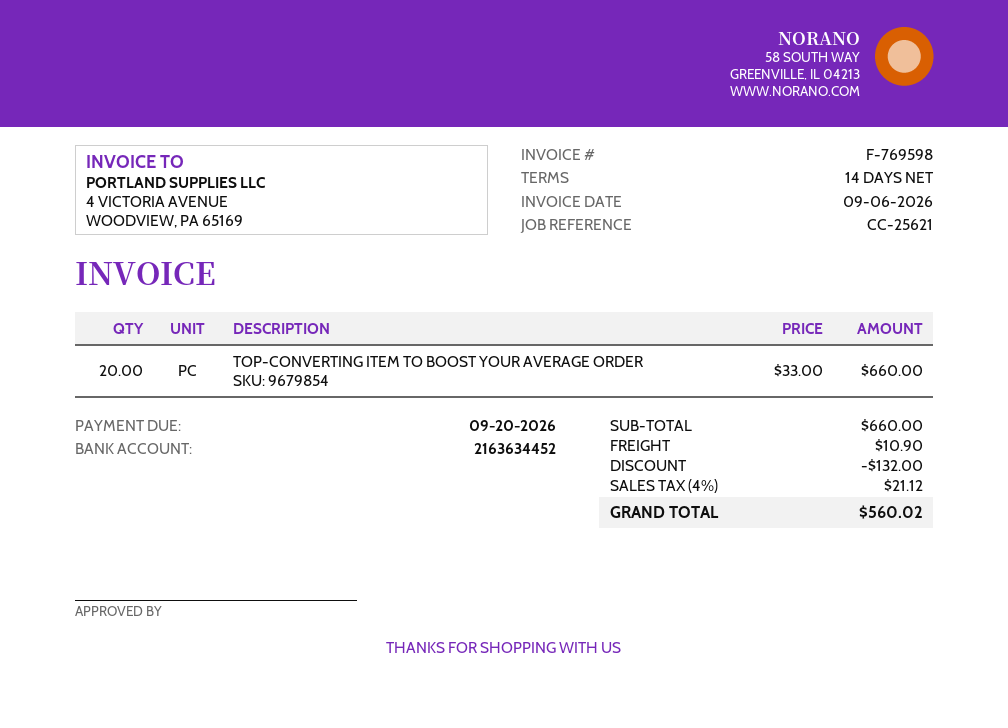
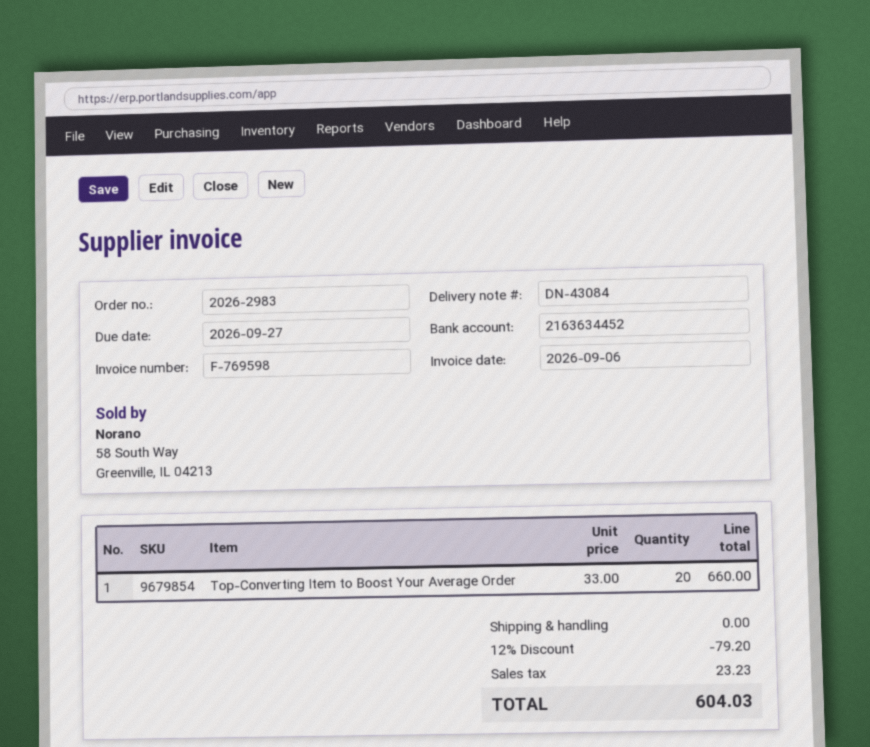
due date: 2026-09-20 -> 2026-09-27
discount: 132.00 -> 79.20
shipping: 10.90 -> 0.00
tax: 21.12 -> 23.23
total: 560.02 -> 604.03

